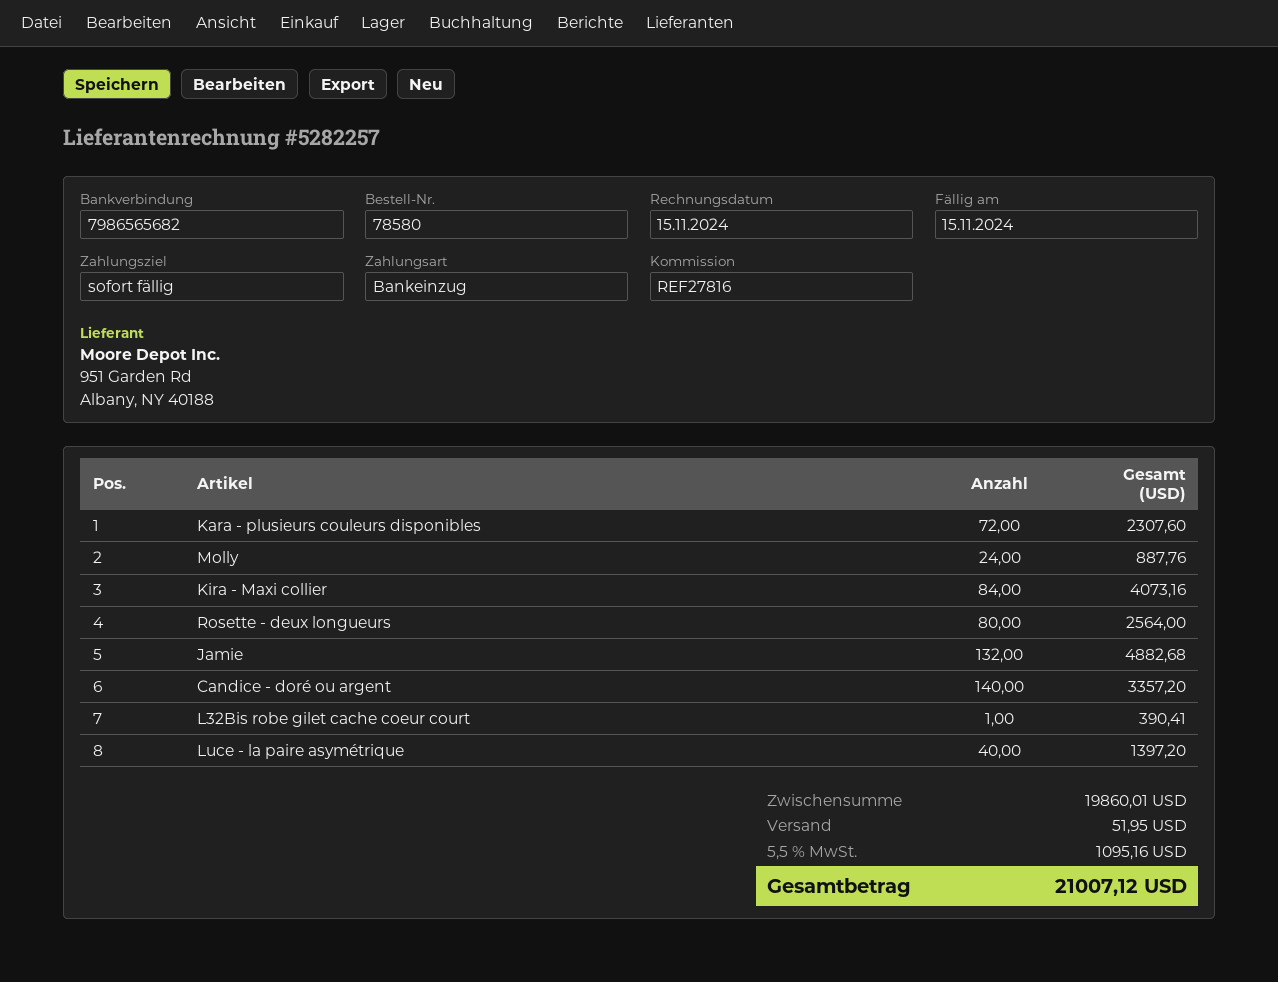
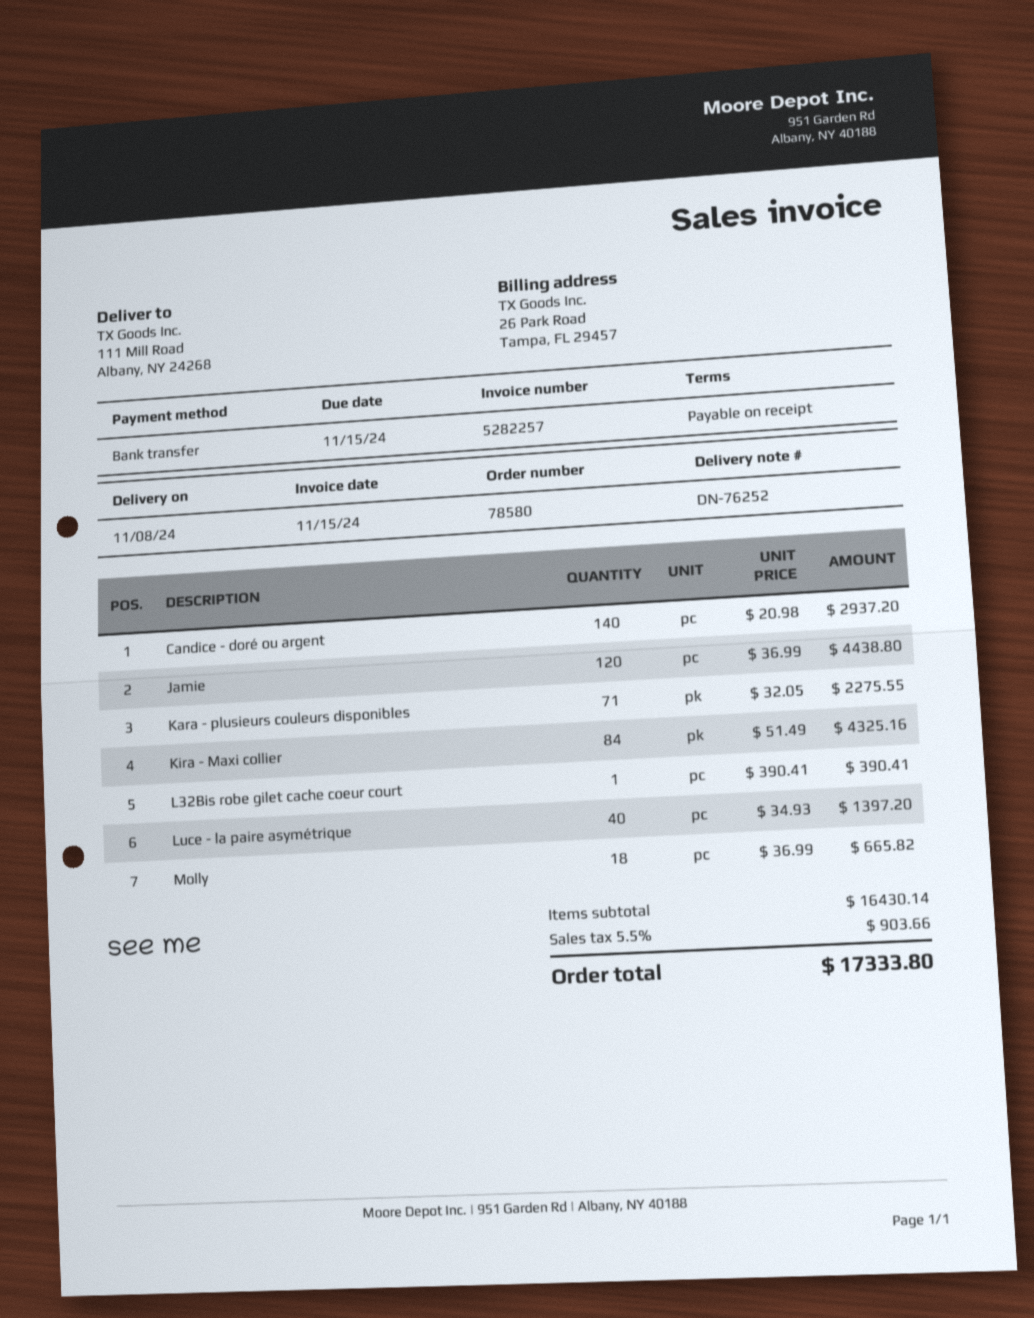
payment method: direct debit -> bank transfer
Kara - plusieurs couleurs disponibles: 72 for 2307.60 -> 71 for 2275.55
Molly: 24 for 887.76 -> 18 for 665.82
Kira - Maxi collier: 84 for 4073.16 -> 84 for 4325.16
Rosette - deux longueurs: 80 for 2564.00 -> none
Jamie: 132 for 4882.68 -> 120 for 4438.80
Candice - doré ou argent: 140 for 3357.20 -> 140 for 2937.20
subtotal: 19860.01 -> 16430.14
shipping: 51.95 -> none
tax: 5.5% = 1095.16 -> 5.5% = 903.66
total: 21007.12 -> 17333.80

